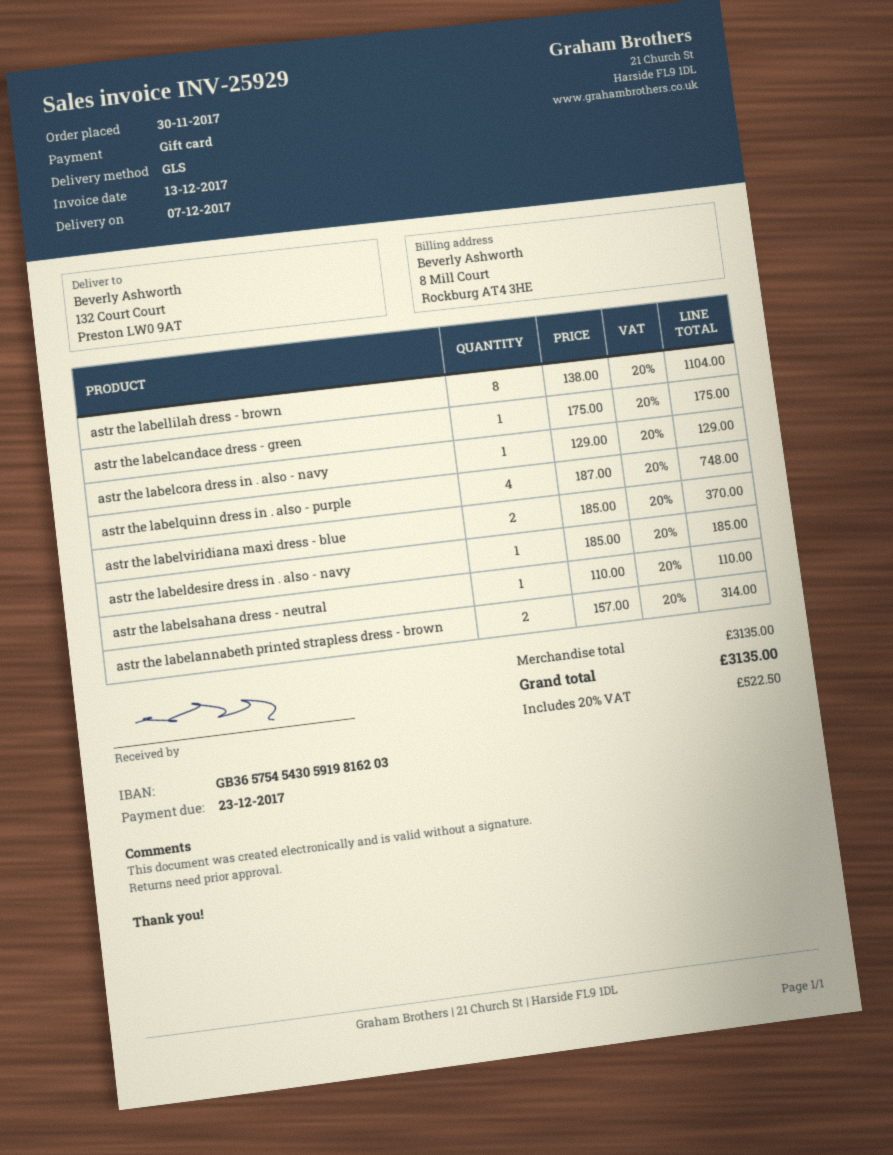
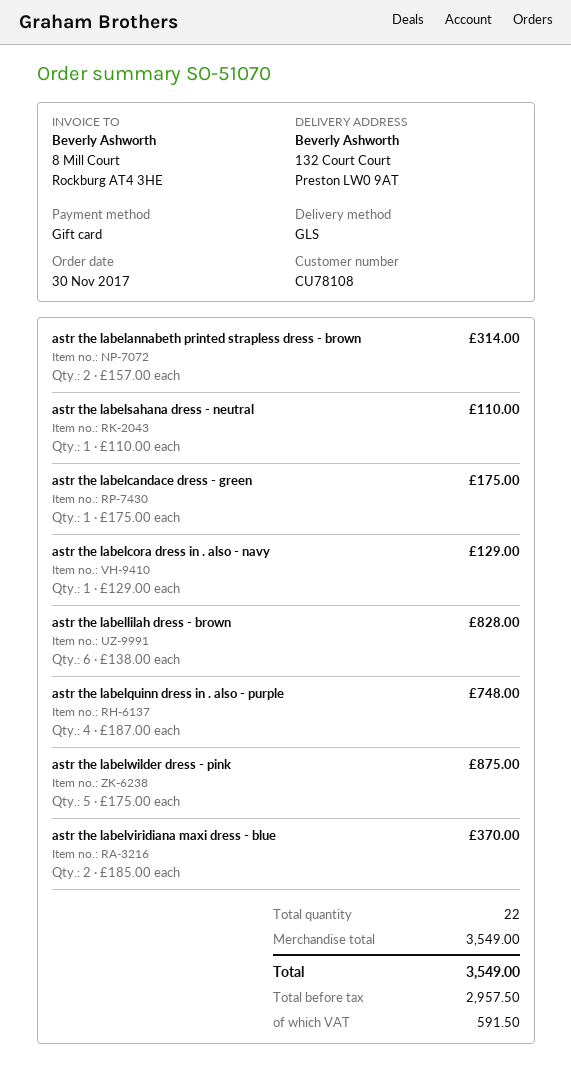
astr the labellilah dress - brown: 8 x 138.00 = 1104.00 -> 6 x 138.00 = 828.00
astr the labeldesire dress in . also - navy: 1 x 185.00 = 185.00 -> none
astr the labelwilder dress - pink: none -> 5 x 175.00 = 875.00
subtotal: 3135.00 -> 3549.00
tax: 522.50 -> 591.50
total: 3135.00 -> 3549.00

